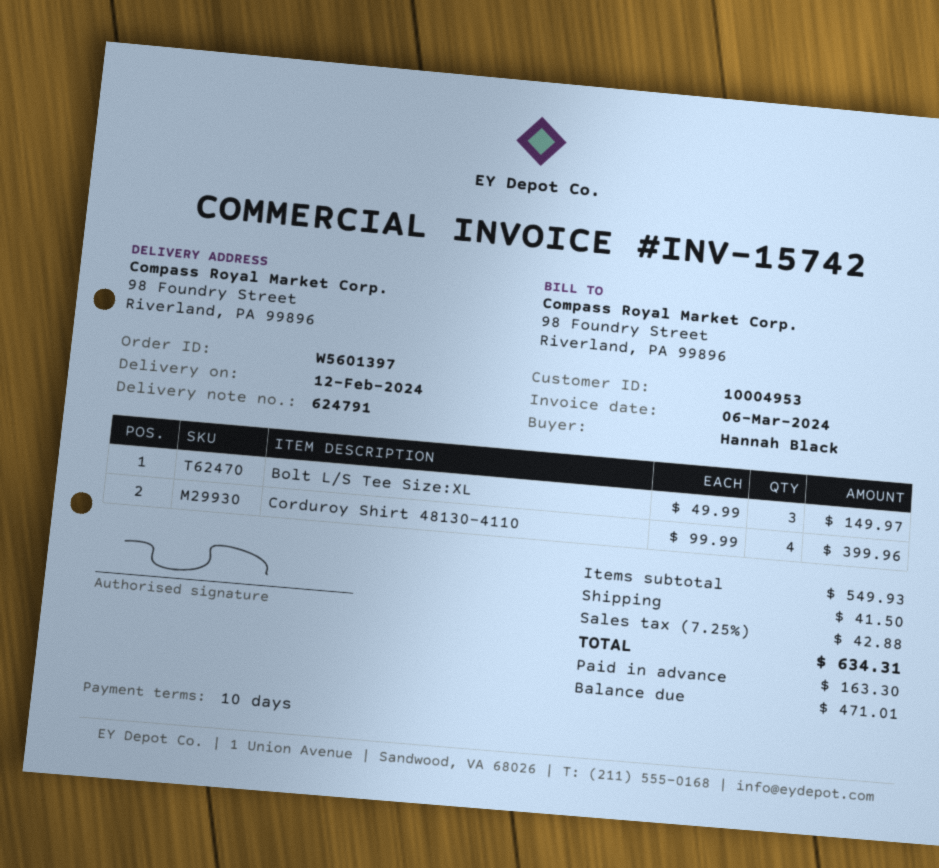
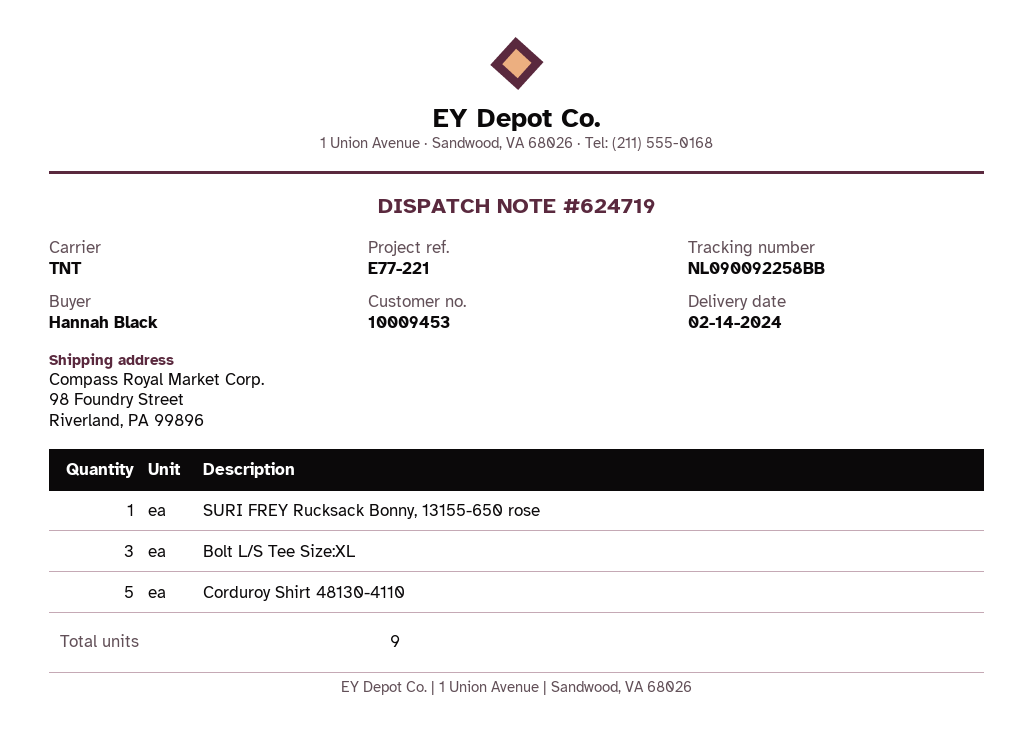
delivery note number: 624791 -> 624719
delivery date: 2024-02-12 -> 2024-02-14
customer number: 10004953 -> 10009453
Corduroy Shirt 48130-4110: 4 -> 5
SURI FREY Rucksack Bonny, 13155-650 rose: none -> 1

